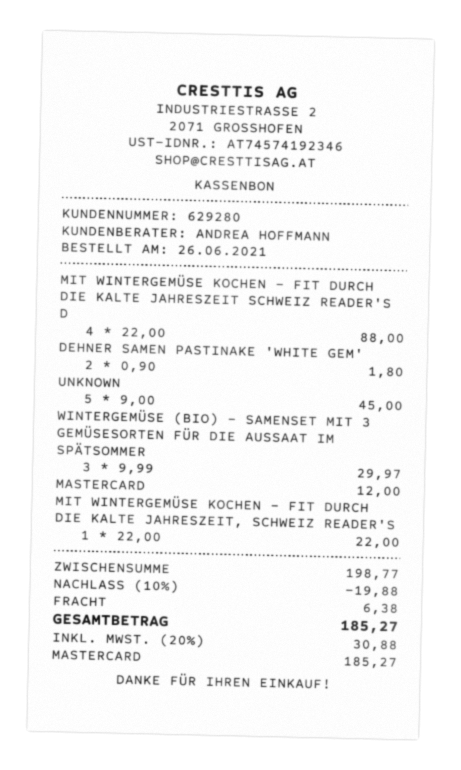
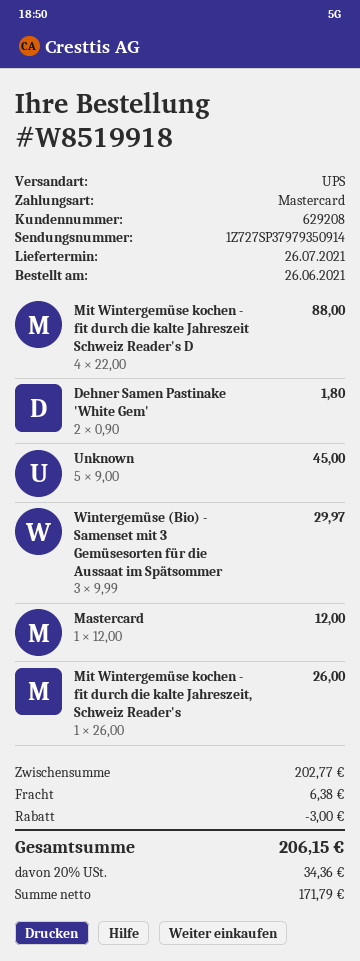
customer number: 629280 -> 629208
MIT WINTERGEMÜSE KOCHEN - FIT DURCH DIE KALTE JAHRESZEIT, SCHWEIZ READER'S: 1 x 22.00 = 22.00 -> 1 x 26.00 = 26.00
subtotal: 198.77 -> 202.77
discount: 19.88 -> 3.00
tax: 20% = 30.88 -> 20% = 34.36
total: 185.27 -> 206.15

